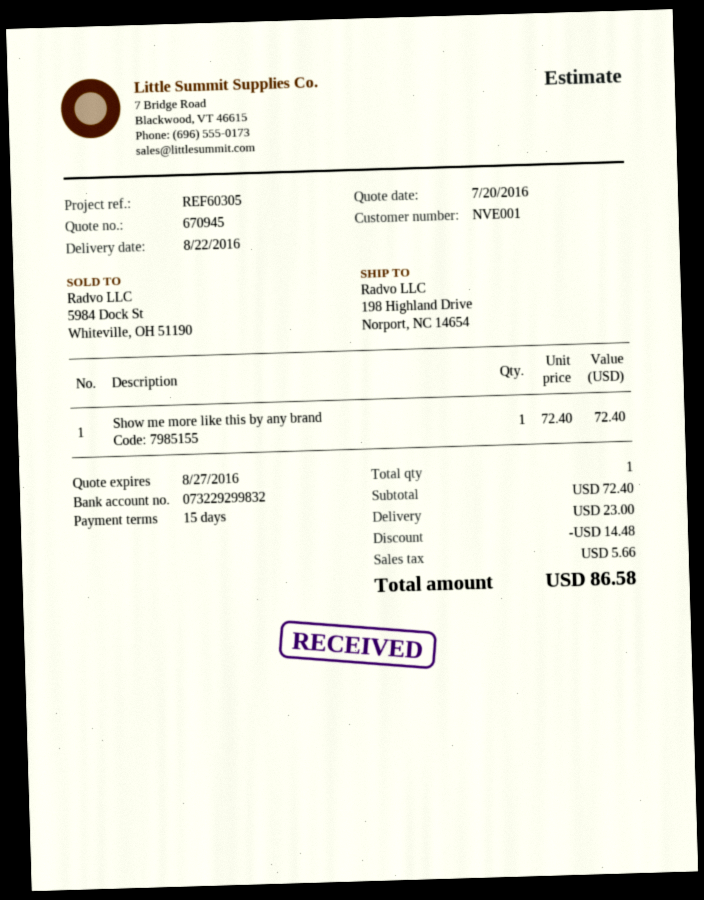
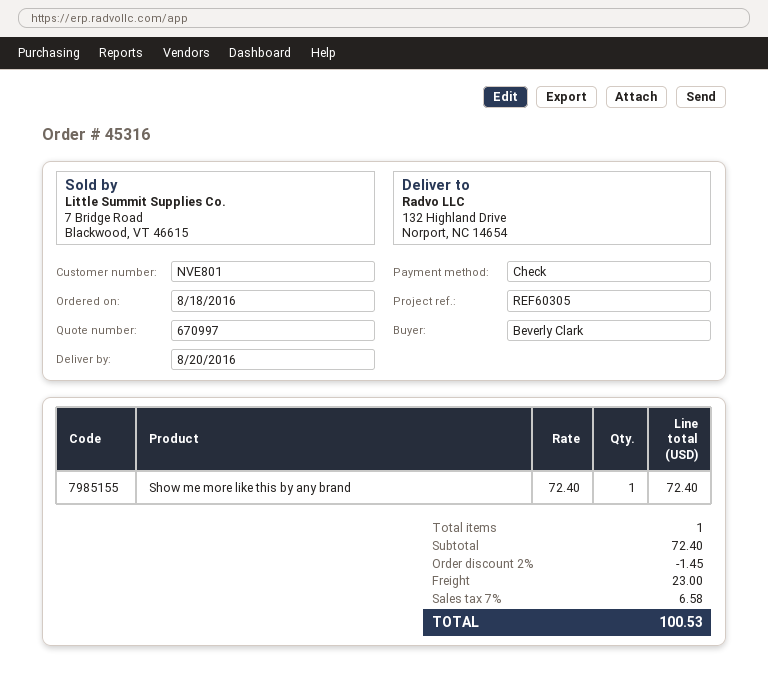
quote number: 670945 -> 670997
delivery date: 2016-08-22 -> 2016-08-20
customer number: NVE001 -> NVE801
ship to: 198 Highland Drive, Norport, NC 14654 -> 132 Highland Drive, Norport, NC 14654
discount: 14.48 -> 1.45
tax: 5.66 -> 6.58
total: 86.58 -> 100.53

